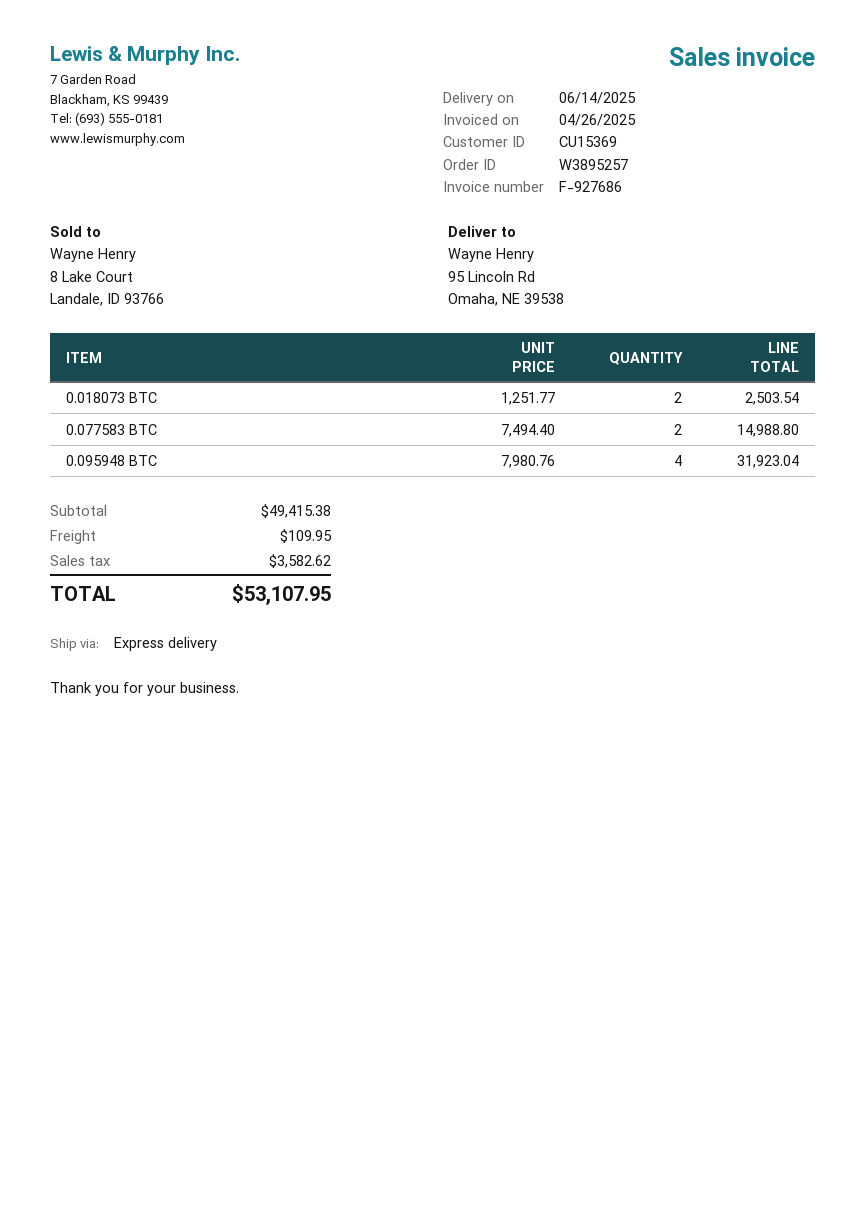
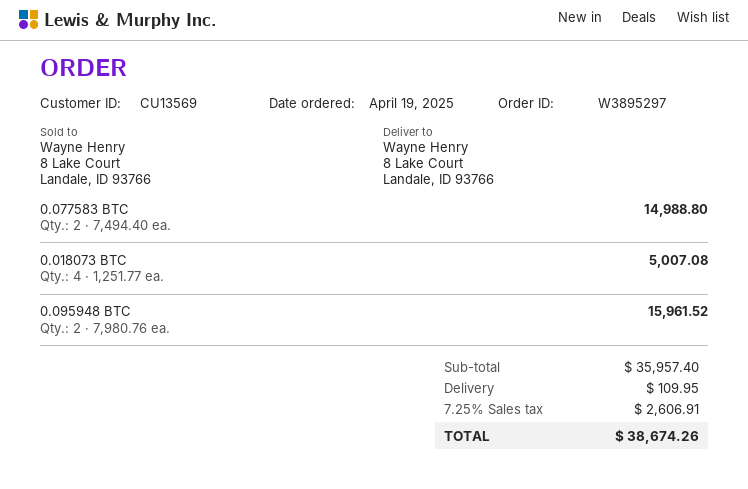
order number: W3895257 -> W3895297
customer number: CU15369 -> CU13569
ship to: 95 Lincoln Rd, Omaha, NE 39538 -> 8 Lake Court, Landale, ID 93766
0.018073 BTC: 2 x 1251.77 = 2503.54 -> 4 x 1251.77 = 5007.08
0.095948 BTC: 4 x 7980.76 = 31923.04 -> 2 x 7980.76 = 15961.52
subtotal: 49415.38 -> 35957.40
tax: 3582.62 -> 2606.91
total: 53107.95 -> 38674.26

